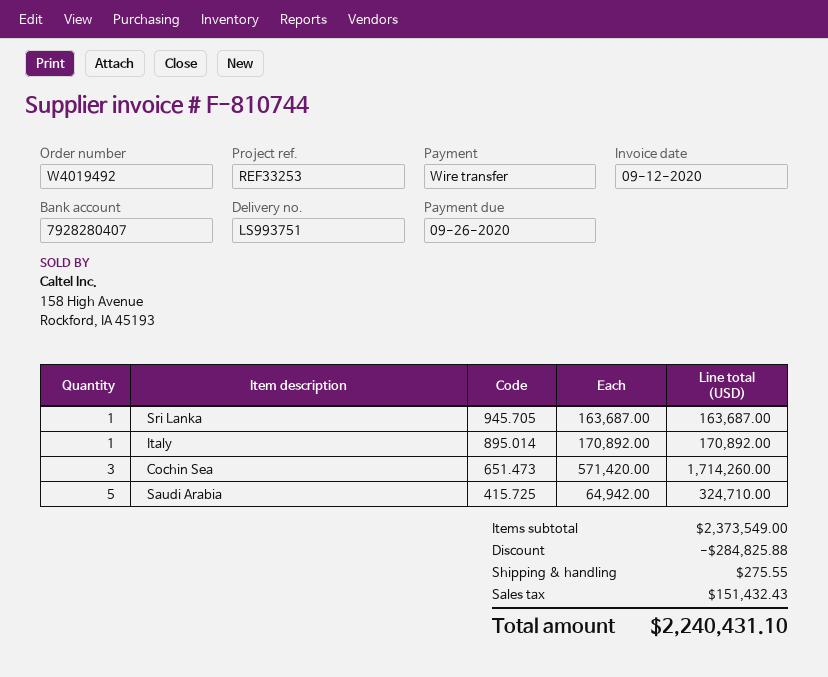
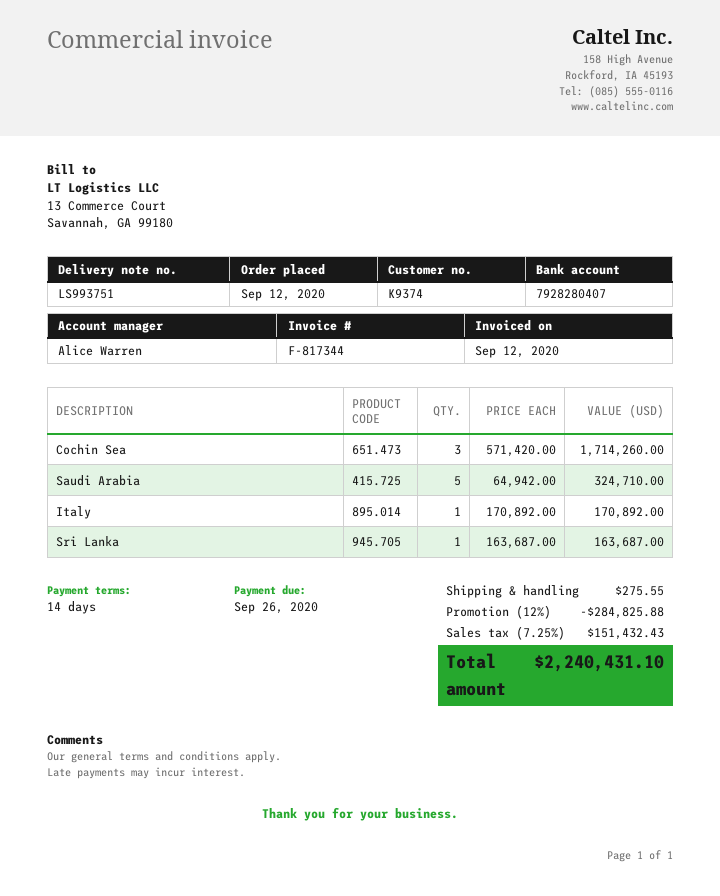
invoice number: F-810744 -> F-817344

